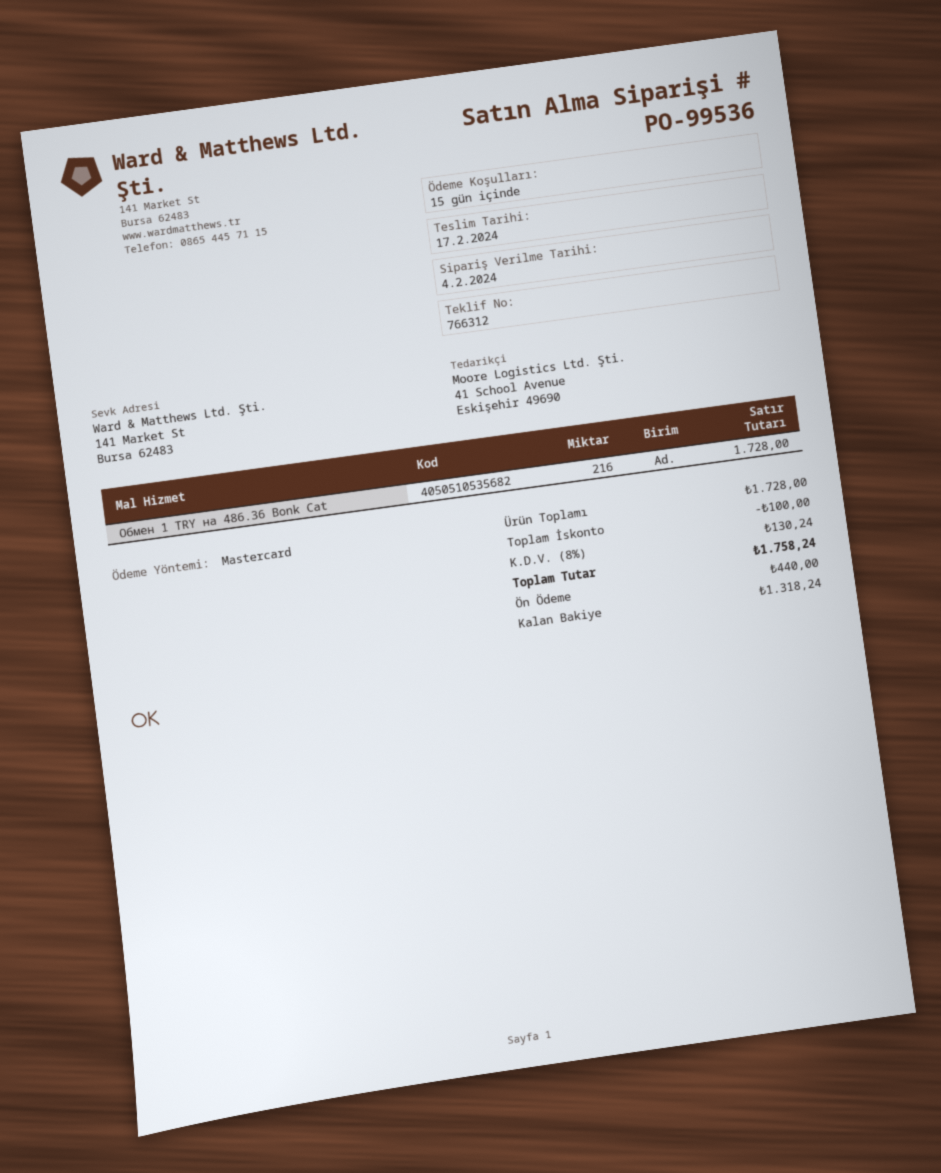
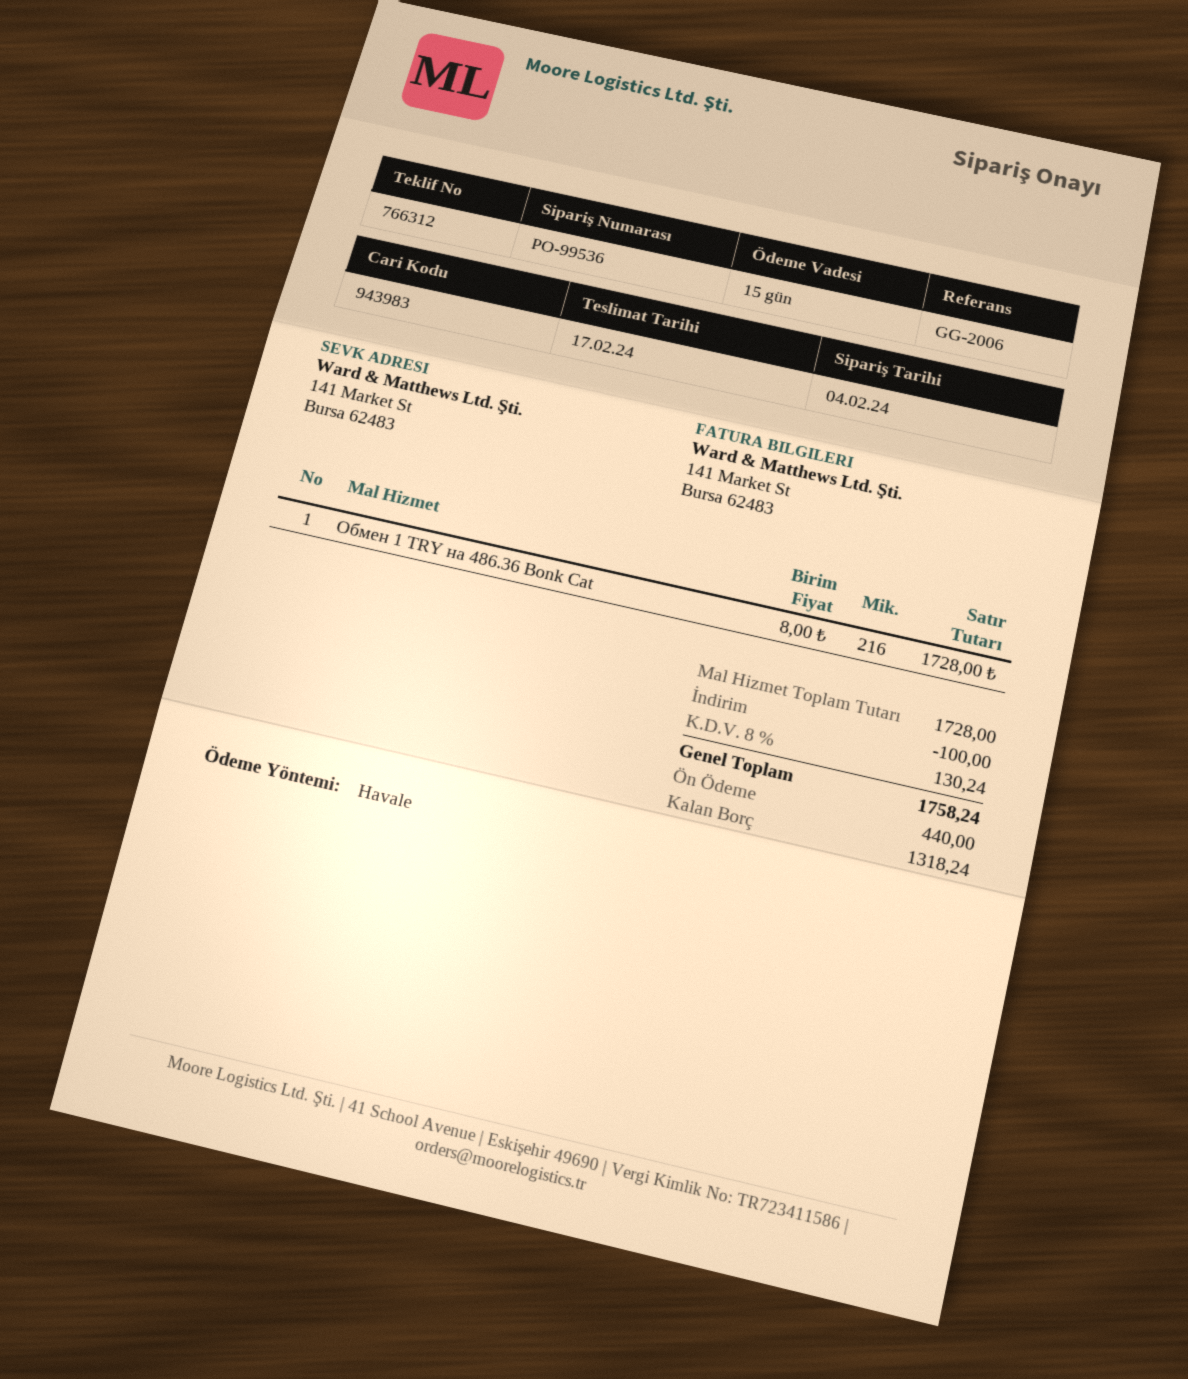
payment method: Mastercard -> bank transfer

